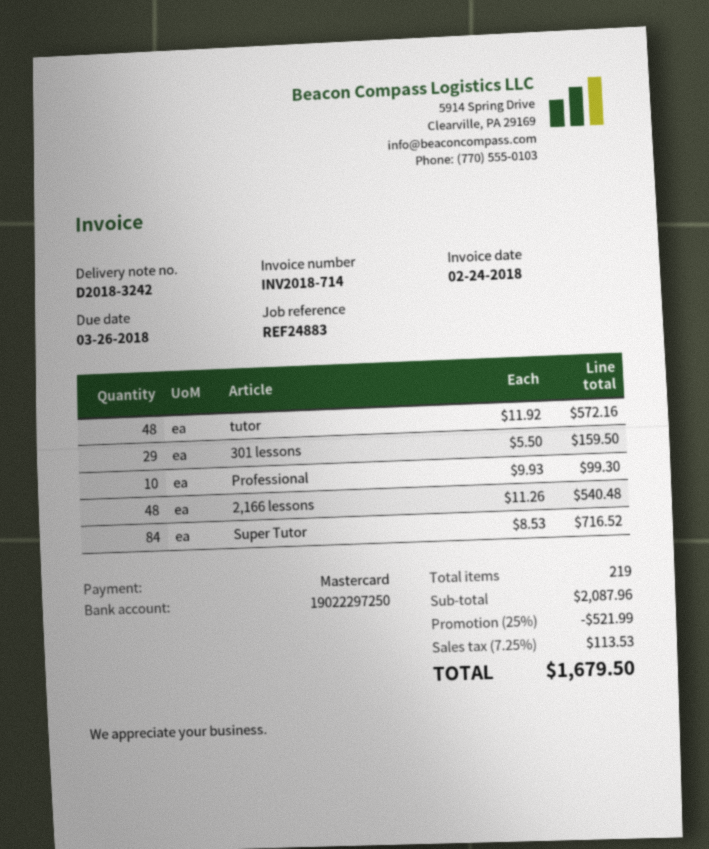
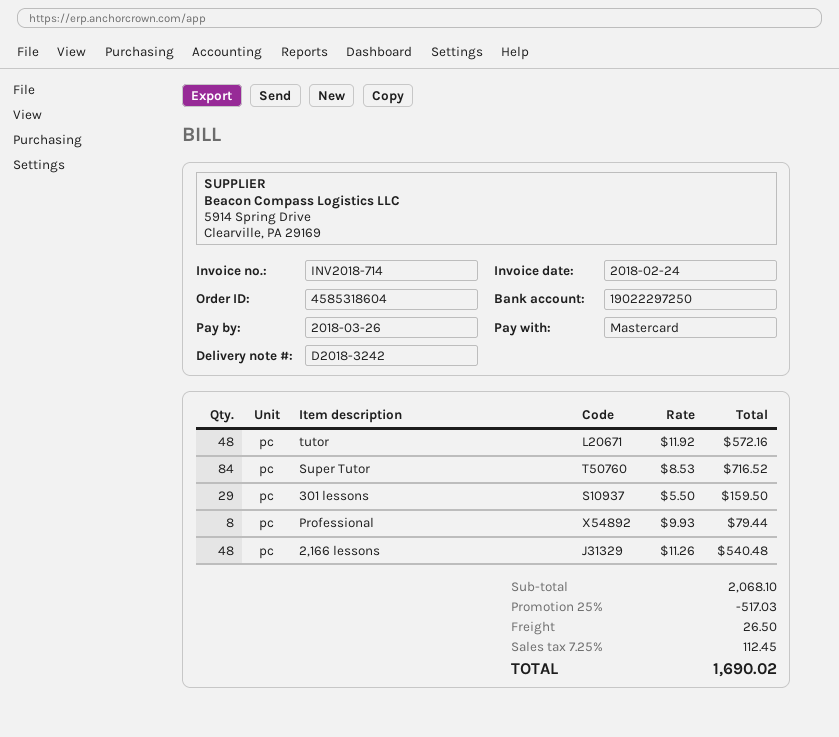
Professional: 10 x 9.93 = 99.30 -> 8 x 9.93 = 79.44
subtotal: 2087.96 -> 2068.10
discount: 25% = 521.99 -> 25% = 517.03
shipping: none -> 26.50
tax: 7.25% = 113.53 -> 7.25% = 112.45
total: 1679.50 -> 1690.02

